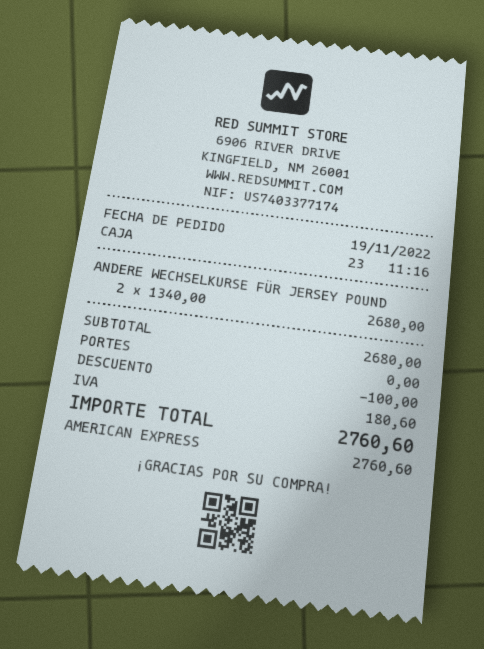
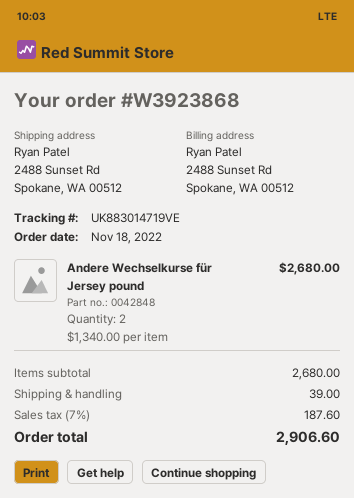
order date: 2022-11-19 -> 2022-11-18
discount: 100.00 -> none
shipping: 0.00 -> 39.00
tax: 180.60 -> 187.60
total: 2760.60 -> 2906.60

